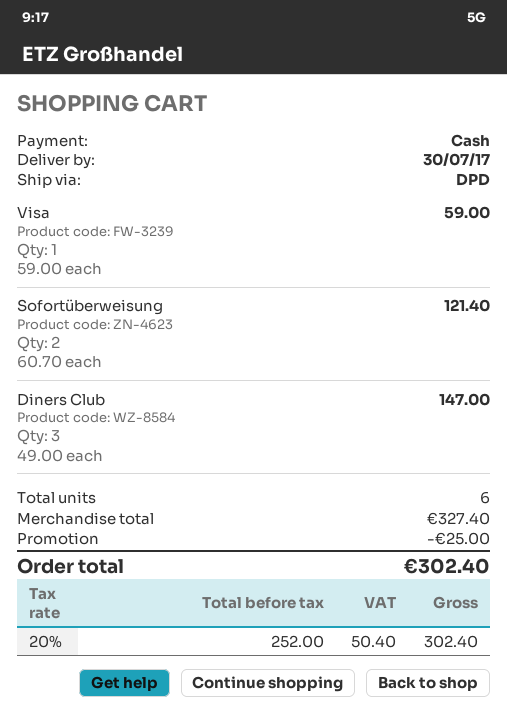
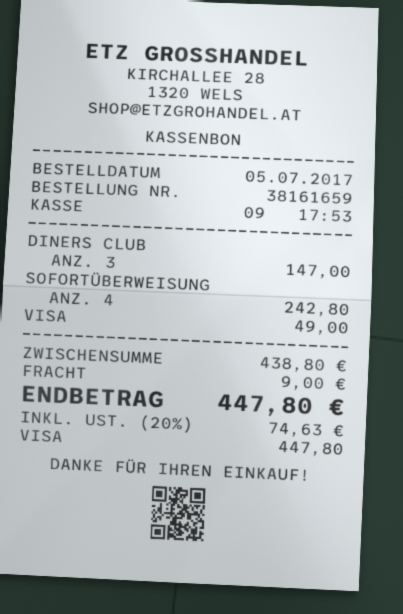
payment method: cash -> Visa
Visa: 1 for 59.00 -> 1 for 49.00
Sofortüberweisung: 2 for 121.40 -> 4 for 242.80
subtotal: 327.40 -> 438.80
discount: 25.00 -> none
shipping: none -> 9.00
tax: 20% = 50.40 -> 20% = 74.63
total: 302.40 -> 447.80

